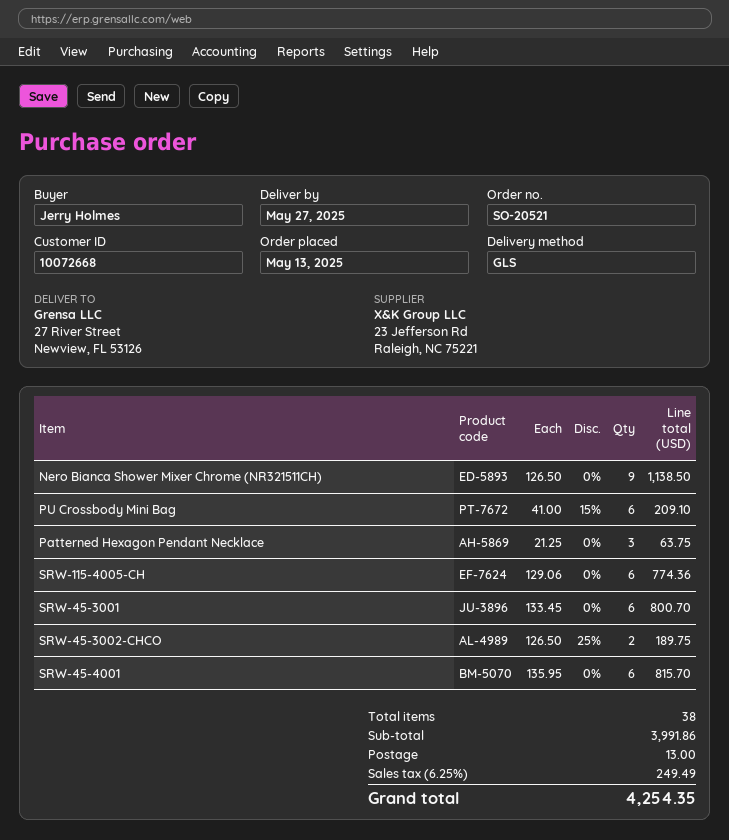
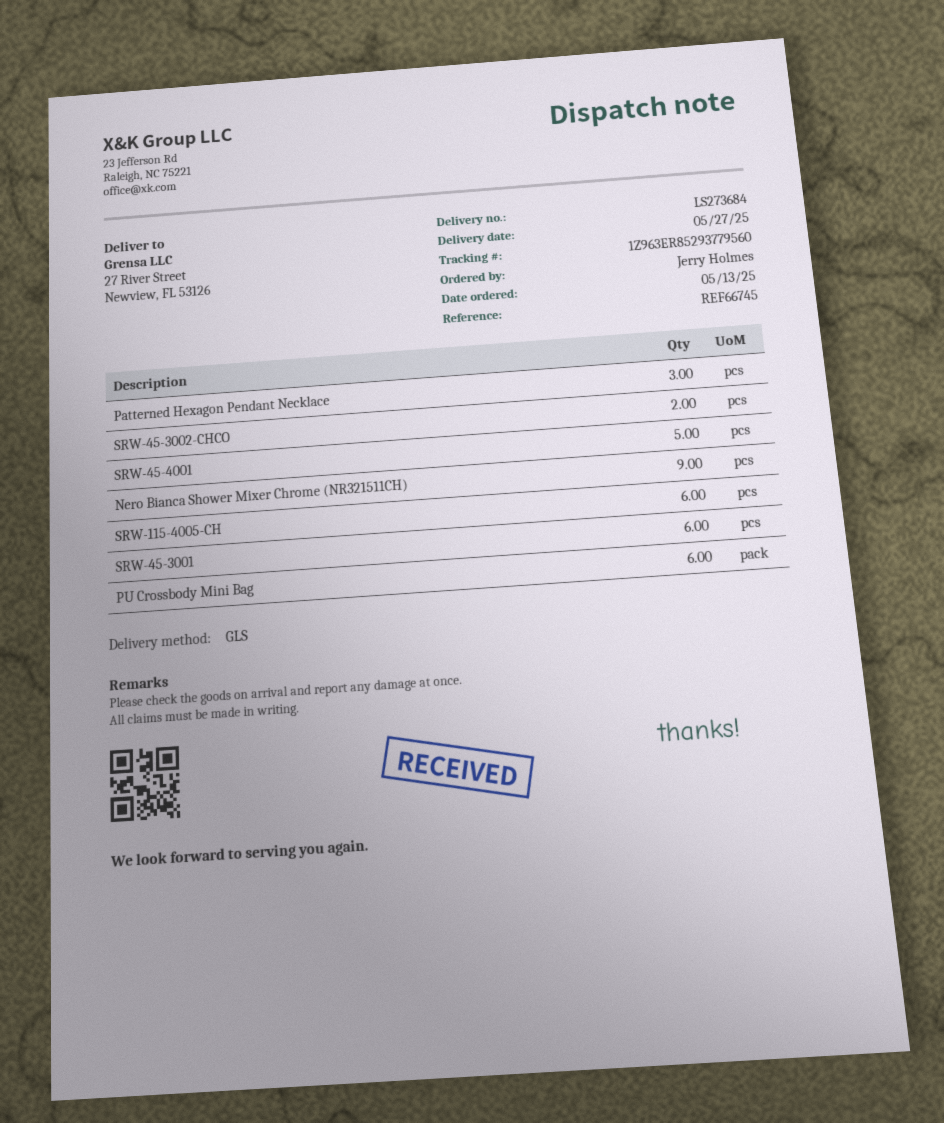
SRW-45-4001: 6 -> 5

